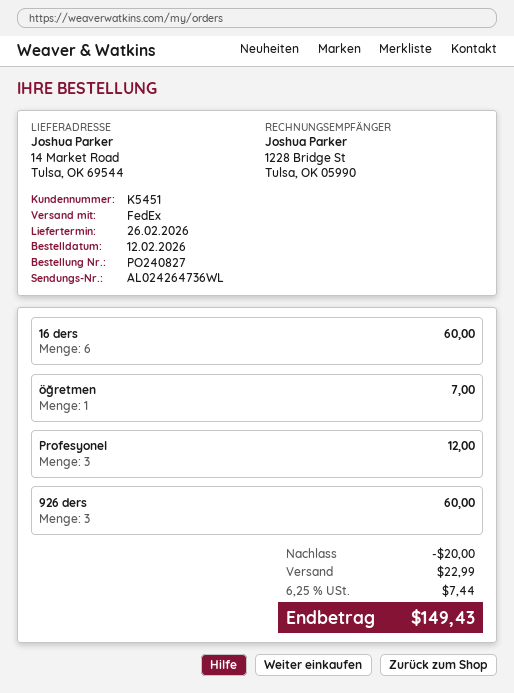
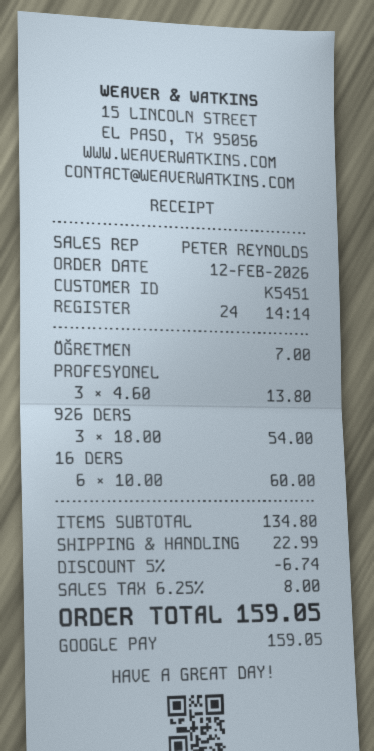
Profesyonel: 3 for 12.00 -> 3 for 13.80
926 ders: 3 for 60.00 -> 3 for 54.00
discount: 20.00 -> 6.74
tax: 6.25% = 7.44 -> 6.25% = 8.00
total: 149.43 -> 159.05

